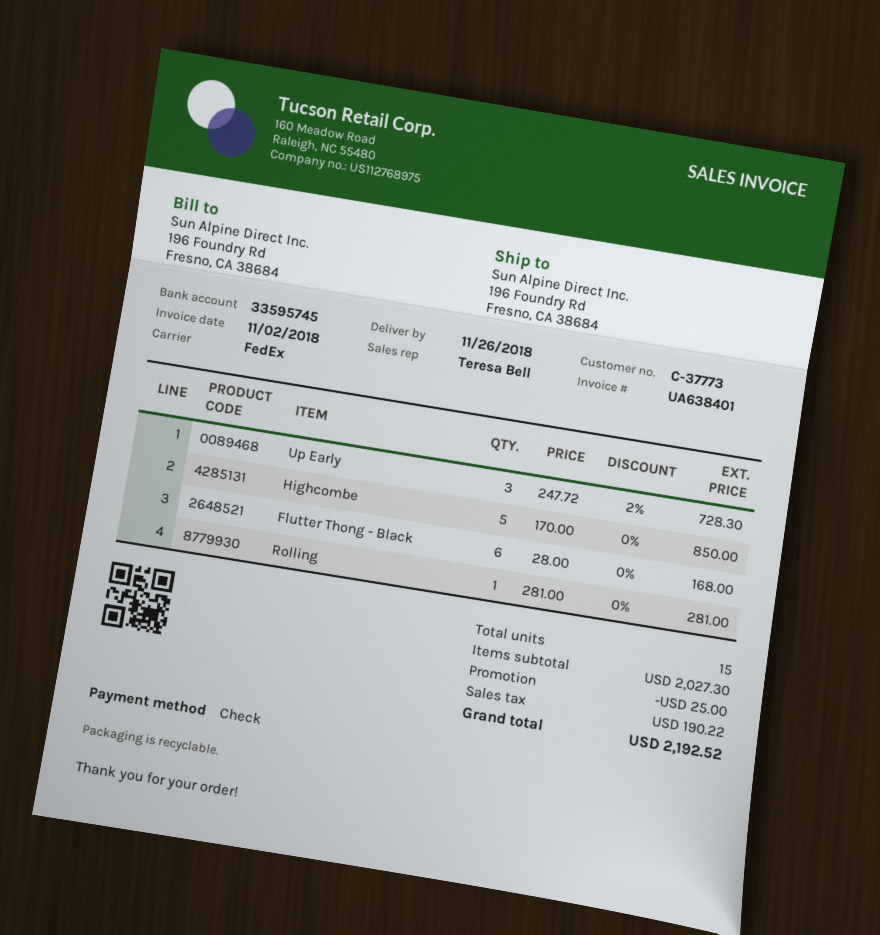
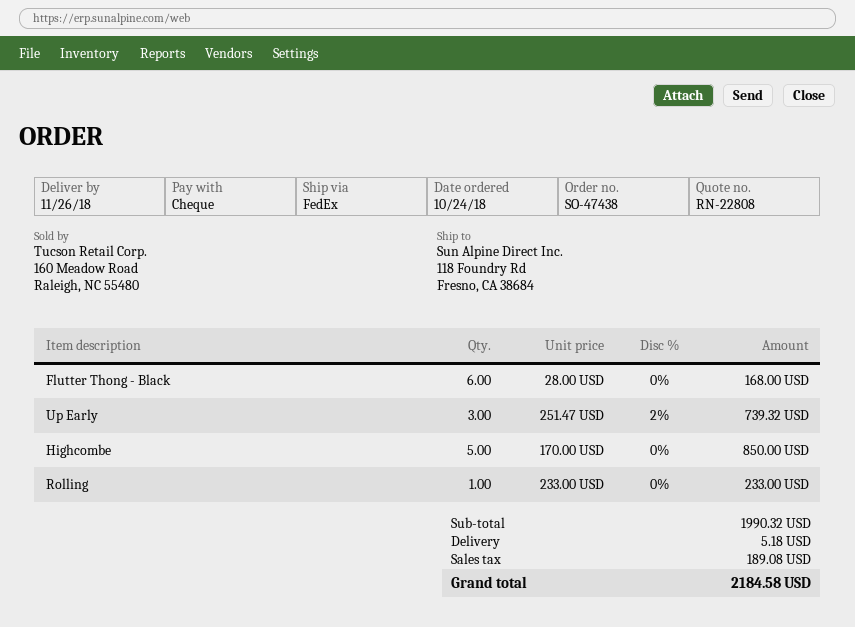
ship to: 196 Foundry Rd, Fresno, CA 38684 -> 118 Foundry Rd, Fresno, CA 38684
Up Early: 3 x 247.72 - 2% = 728.30 -> 3 x 251.47 - 2% = 739.32
Rolling: 1 x 281.00 = 281.00 -> 1 x 233.00 = 233.00
subtotal: 2027.30 -> 1990.32
discount: 25.00 -> none
shipping: none -> 5.18
tax: 190.22 -> 189.08
total: 2192.52 -> 2184.58

